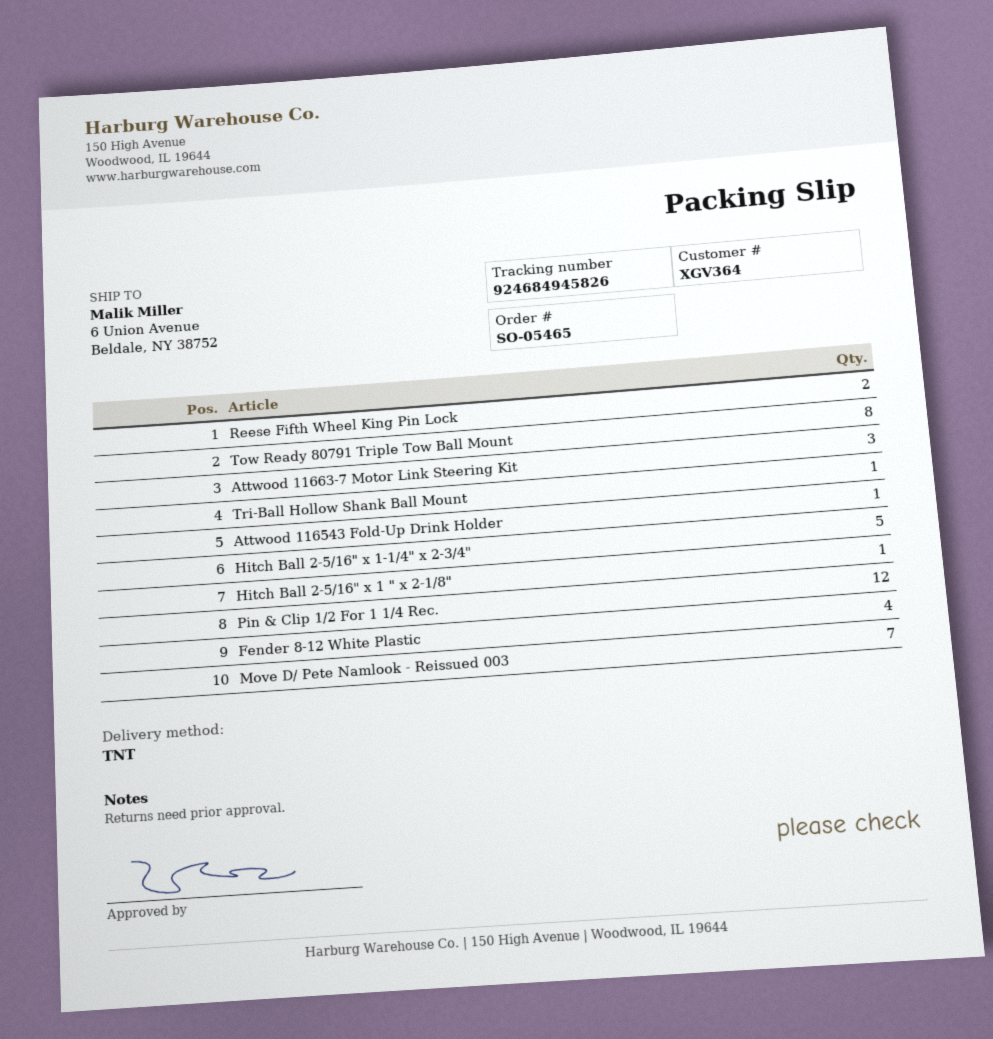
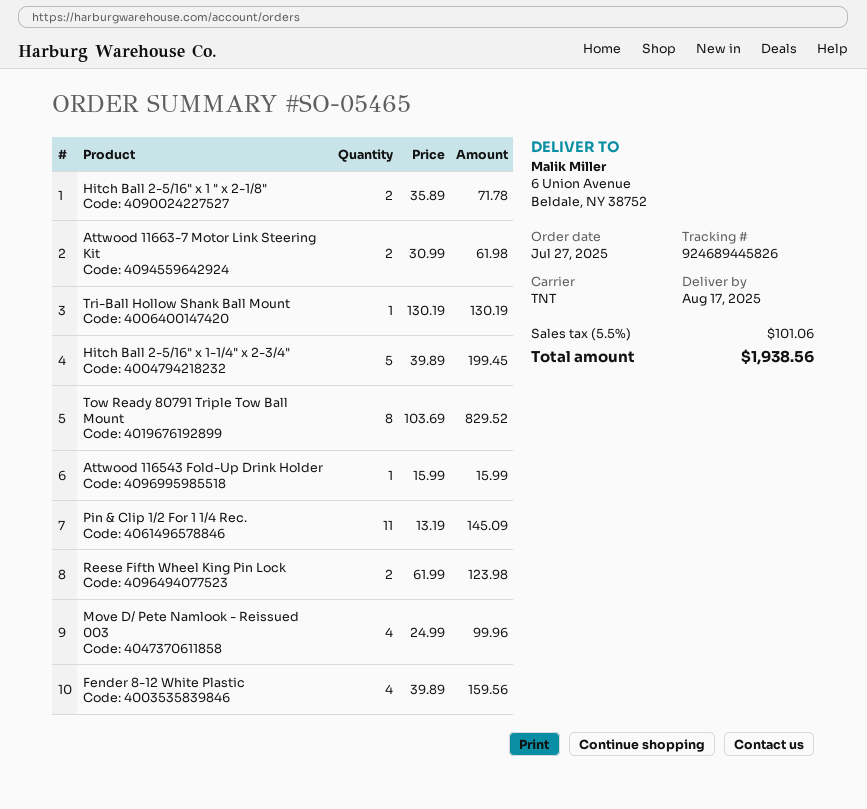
tracking number: 924684945826 -> 924689445826
Attwood 11663-7 Motor Link Steering Kit: 3 -> 2
Hitch Ball 2-5/16" x 1 " x 2-1/8": 1 -> 2
Pin & Clip 1/2 For 1 1/4 Rec.: 12 -> 11
Move D/ Pete Namlook - Reissued 003: 7 -> 4

